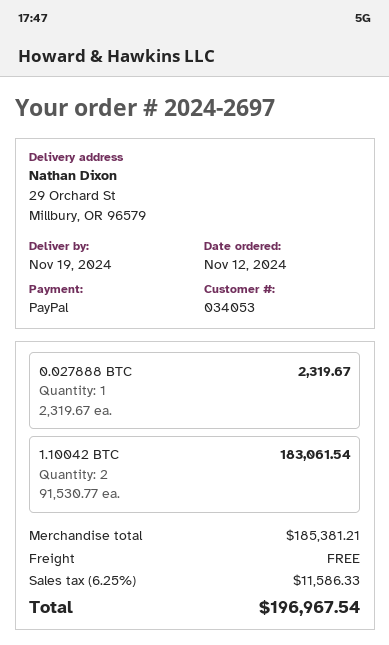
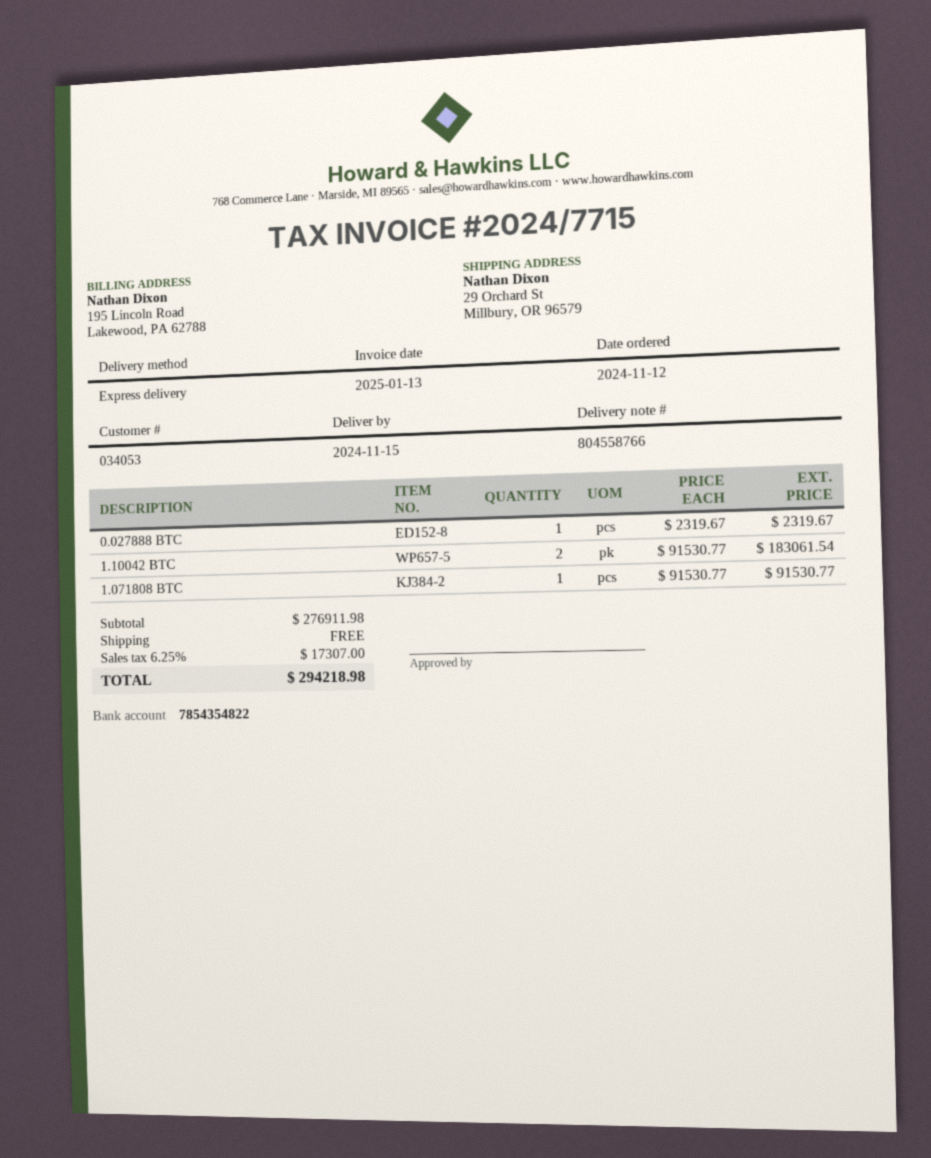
delivery date: 2024-11-19 -> 2024-11-15
1.071808 BTC: none -> 1 x 91530.77 = 91530.77
subtotal: 185381.21 -> 276911.98
tax: 6.25% = 11586.33 -> 6.25% = 17307.00
total: 196967.54 -> 294218.98

